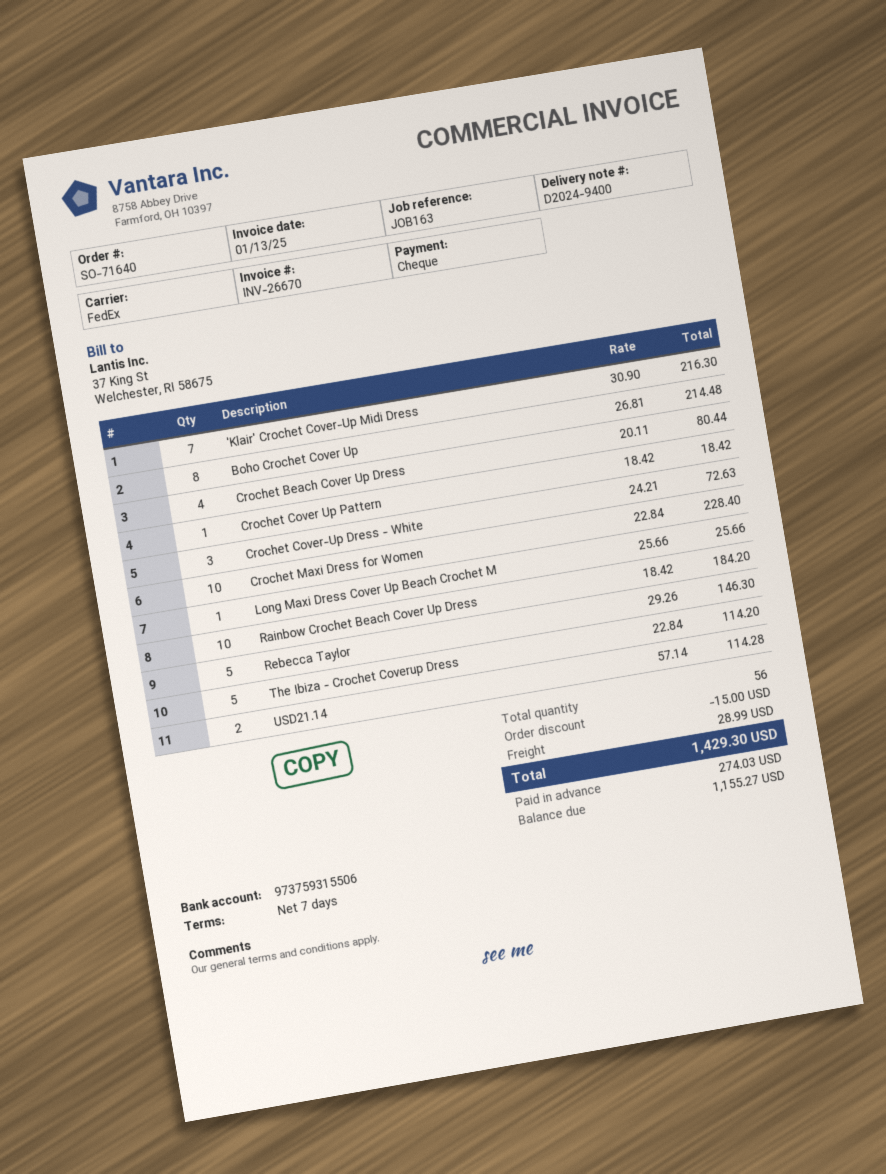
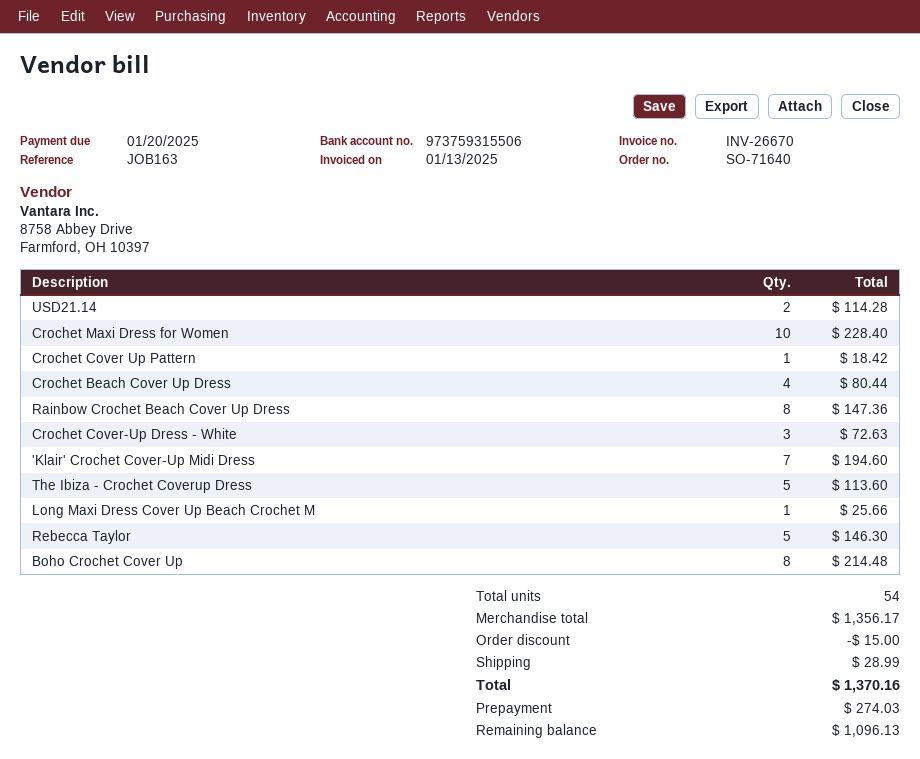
'Klair' Crochet Cover-Up Midi Dress: 7 for 216.30 -> 7 for 194.60
Rainbow Crochet Beach Cover Up Dress: 10 for 184.20 -> 8 for 147.36
The Ibiza - Crochet Coverup Dress: 5 for 114.20 -> 5 for 113.60
total quantity: 56 -> 54
total: 1429.30 -> 1370.16
balance: 1155.27 -> 1096.13

